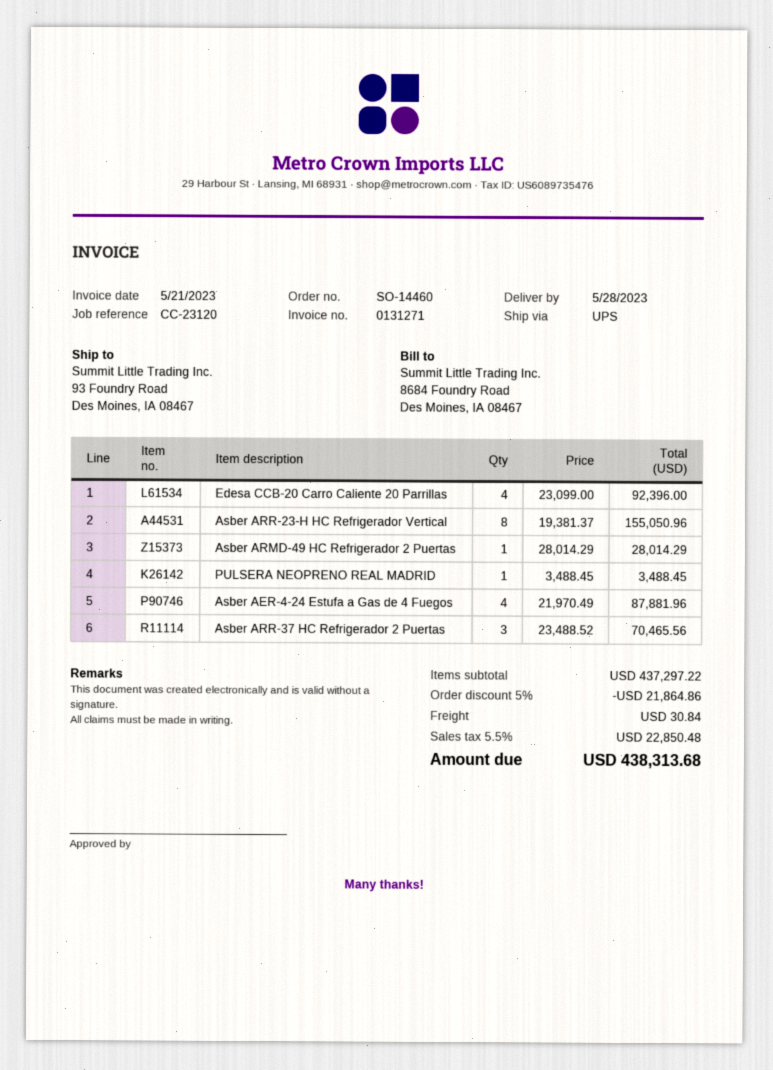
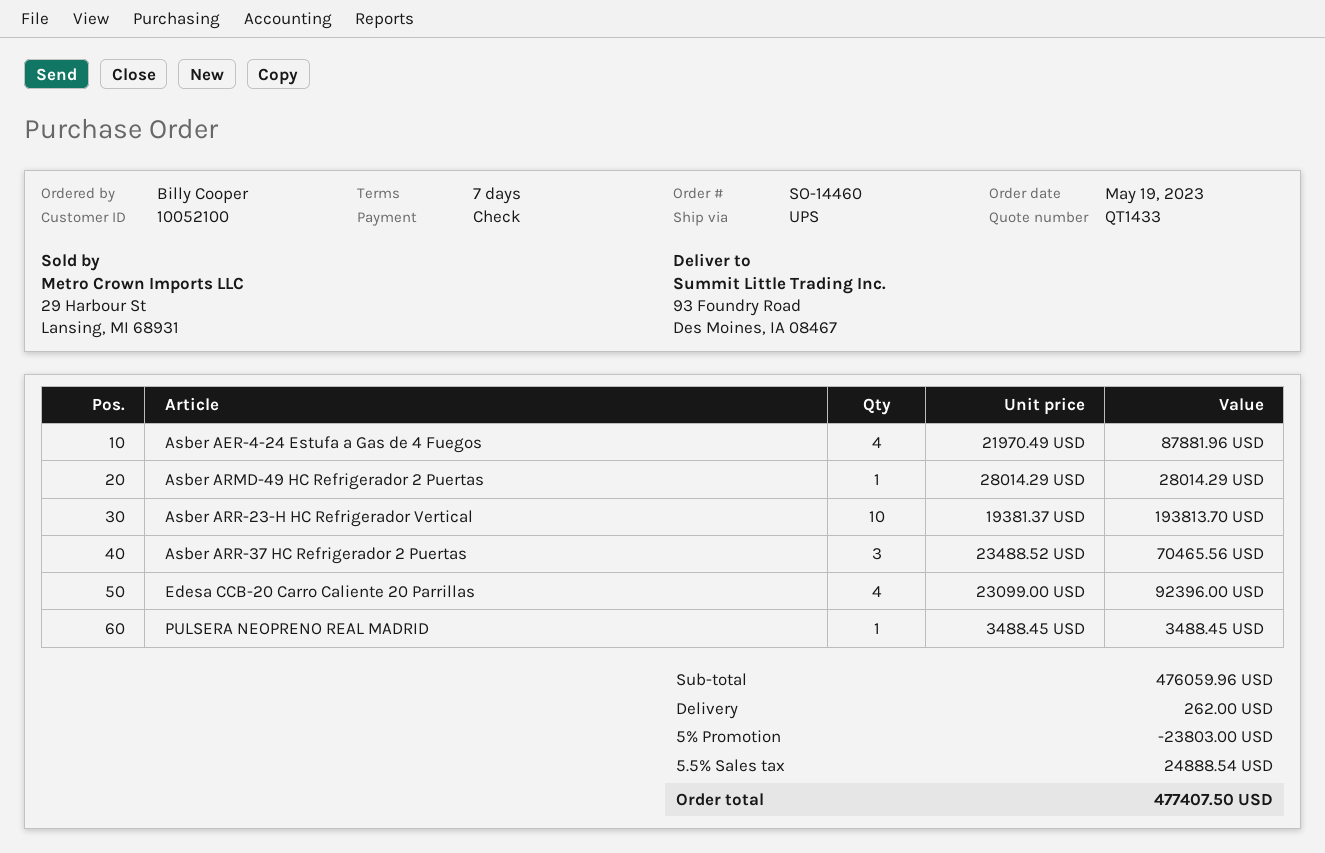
Asber ARR-23-H HC Refrigerador Vertical: 8 x 19381.37 = 155050.96 -> 10 x 19381.37 = 193813.70
subtotal: 437297.22 -> 476059.96
discount: 5% = 21864.86 -> 5% = 23803.00
shipping: 30.84 -> 262.00
tax: 5.5% = 22850.48 -> 5.5% = 24888.54
total: 438313.68 -> 477407.50

